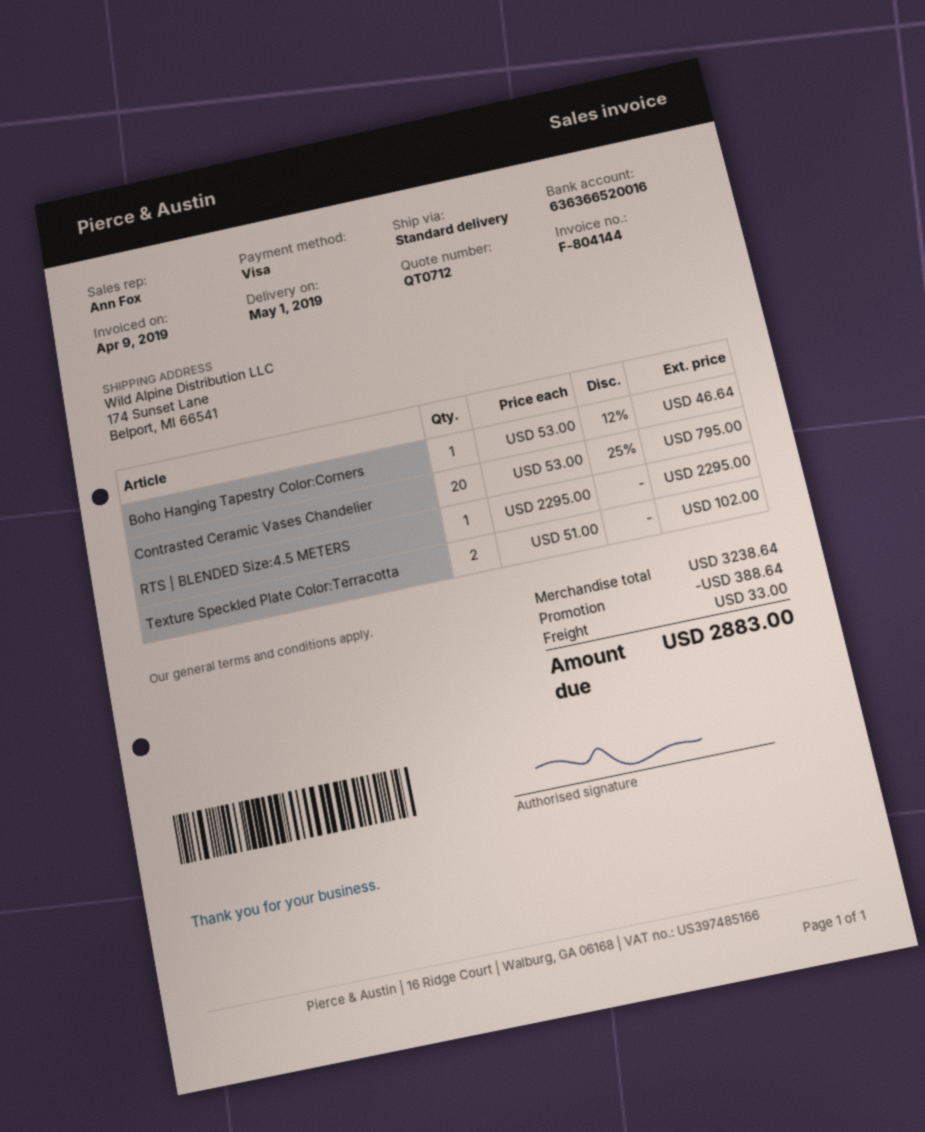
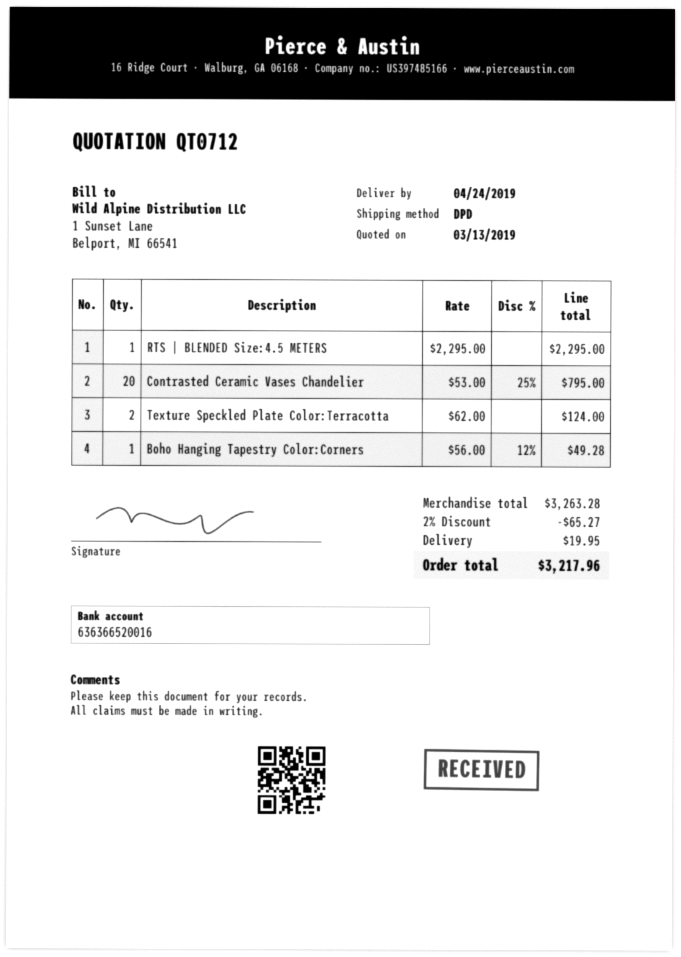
delivery date: 2019-05-01 -> 2019-04-24
shipping method: standard -> DPD
Boho Hanging Tapestry Color:Corners: 1 x 53.00 - 12% = 46.64 -> 1 x 56.00 - 12% = 49.28
Texture Speckled Plate Color:Terracotta: 2 x 51.00 = 102.00 -> 2 x 62.00 = 124.00
subtotal: 3238.64 -> 3263.28
discount: 388.64 -> 65.27
shipping: 33.00 -> 19.95
total: 2883.00 -> 3217.96

